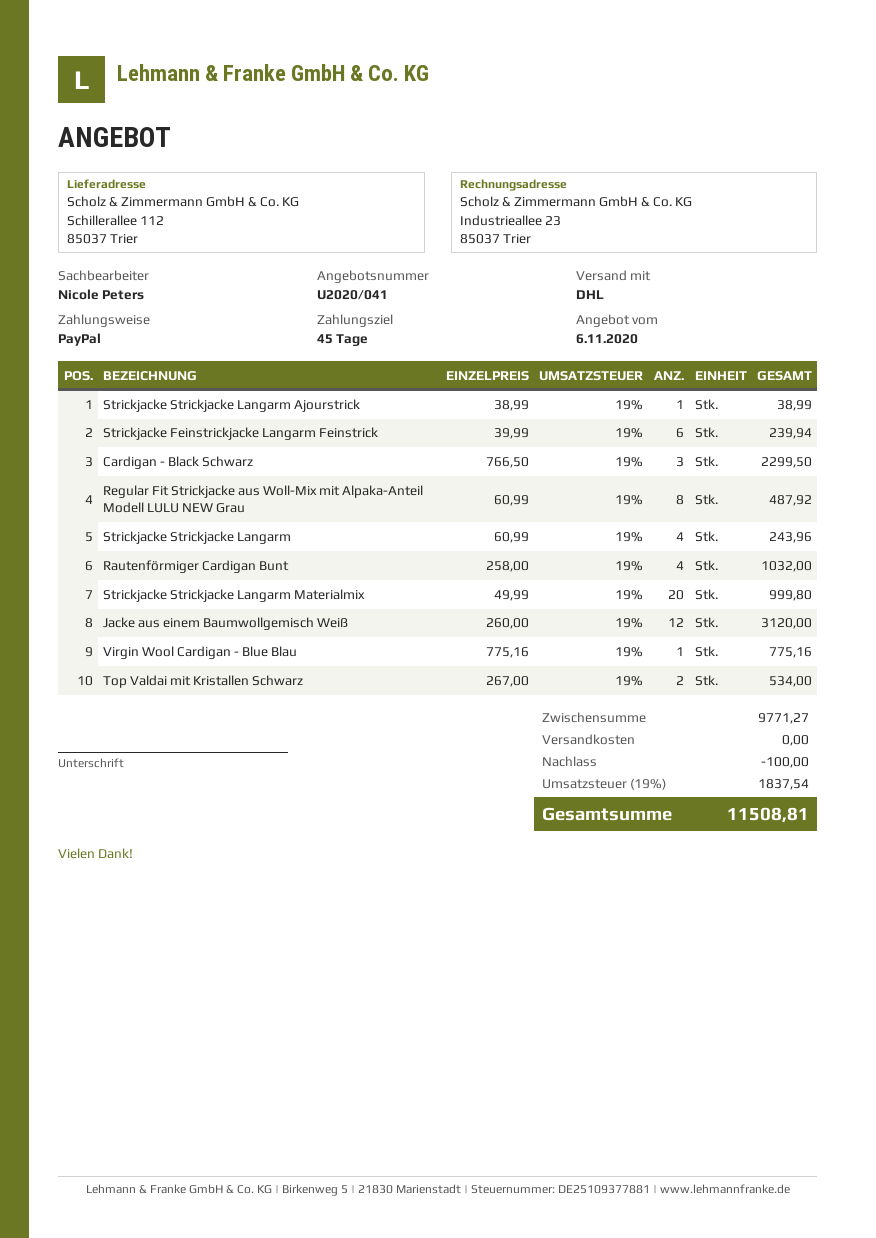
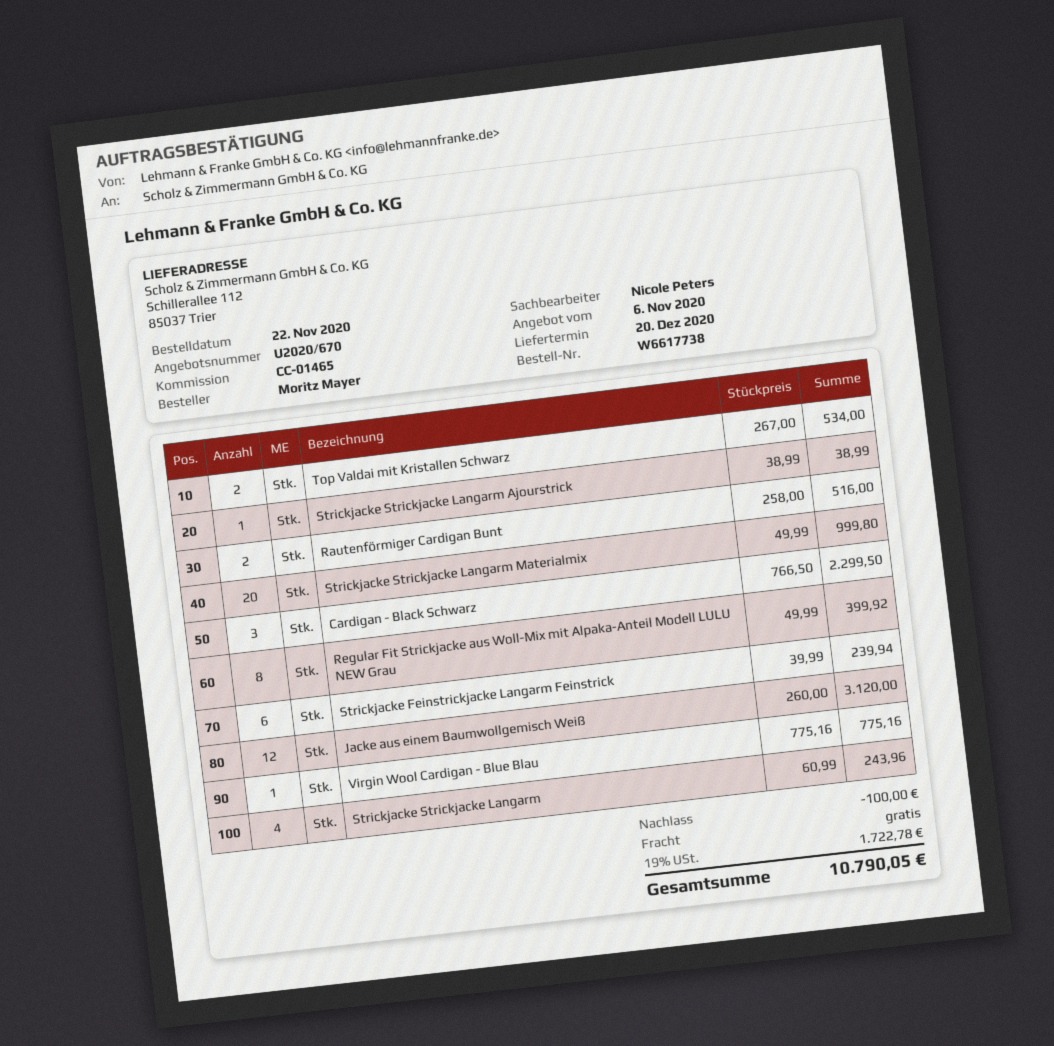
quote number: U2020/041 -> U2020/670
Regular Fit Strickjacke aus Woll-Mix mit Alpaka-Anteil Modell LULU NEW Grau: 8 x 60.99 = 487.92 -> 8 x 49.99 = 399.92
Rautenförmiger Cardigan Bunt: 4 x 258.00 = 1032.00 -> 2 x 258.00 = 516.00
tax: 19% = 1837.54 -> 19% = 1722.78
total: 11508.81 -> 10790.05

